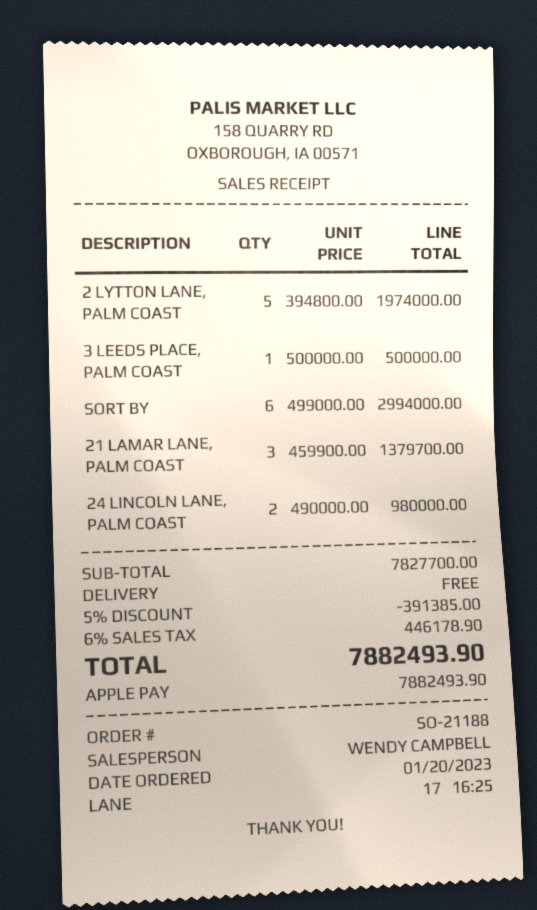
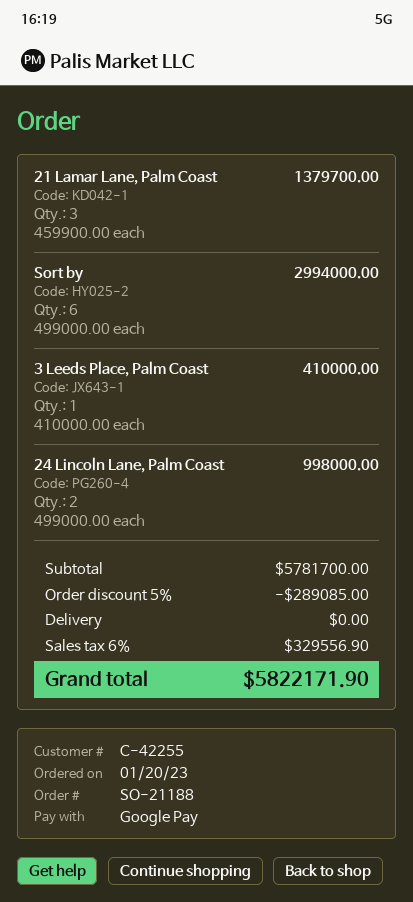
payment method: Apple Pay -> Google Pay
2 LYTTON LANE, PALM COAST: 5 x 394800.00 = 1974000.00 -> none
3 LEEDS PLACE, PALM COAST: 1 x 500000.00 = 500000.00 -> 1 x 410000.00 = 410000.00
24 LINCOLN LANE, PALM COAST: 2 x 490000.00 = 980000.00 -> 2 x 499000.00 = 998000.00
subtotal: 7827700.00 -> 5781700.00
discount: 5% = 391385.00 -> 5% = 289085.00
tax: 6% = 446178.90 -> 6% = 329556.90
total: 7882493.90 -> 5822171.90

